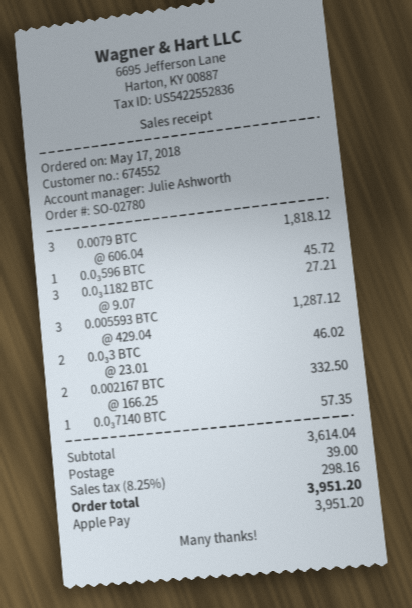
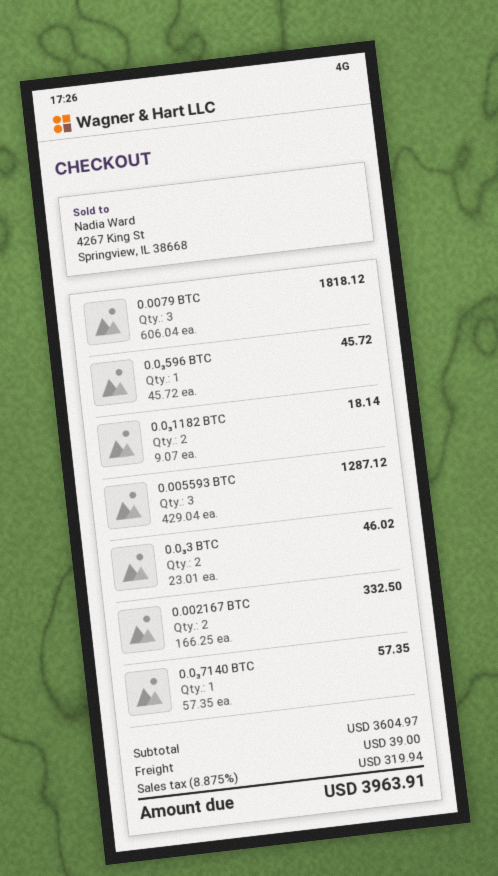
0.0₃1182 BTC: 3 x 9.07 = 27.21 -> 2 x 9.07 = 18.14
subtotal: 3614.04 -> 3604.97
tax: 8.25% = 298.16 -> 8.875% = 319.94
total: 3951.20 -> 3963.91

